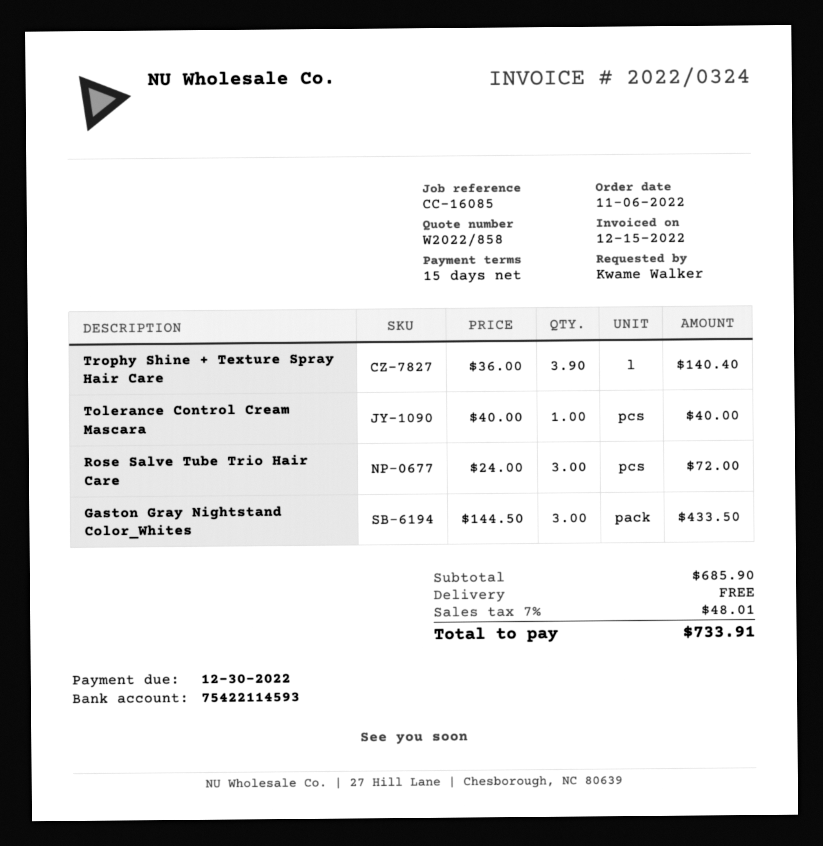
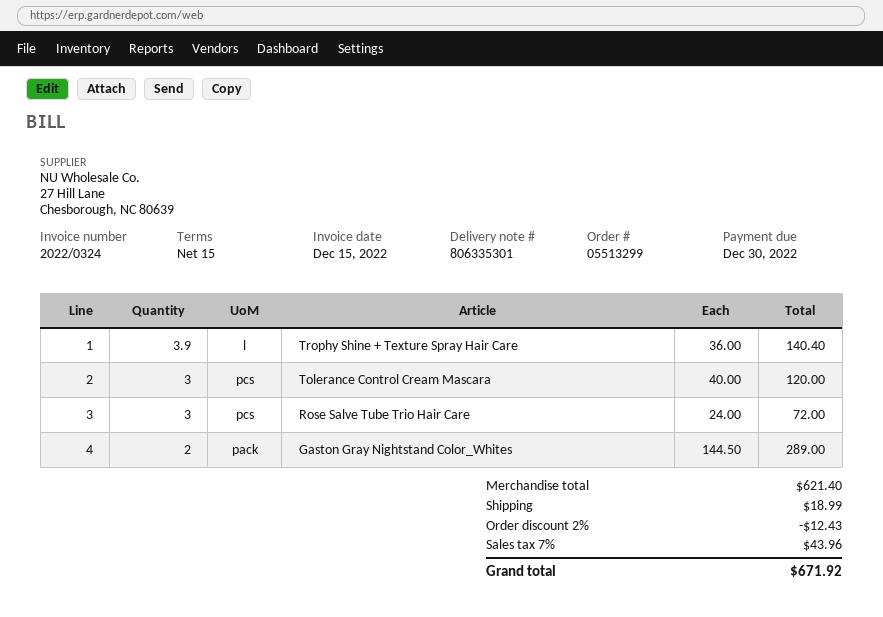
Tolerance Control Cream Mascara: 1 x 40.00 = 40.00 -> 3 x 40.00 = 120.00
Gaston Gray Nightstand Color_Whites: 3 x 144.50 = 433.50 -> 2 x 144.50 = 289.00
subtotal: 685.90 -> 621.40
discount: none -> 2% = 12.43
shipping: 0.00 -> 18.99
tax: 7% = 48.01 -> 7% = 43.96
total: 733.91 -> 671.92

